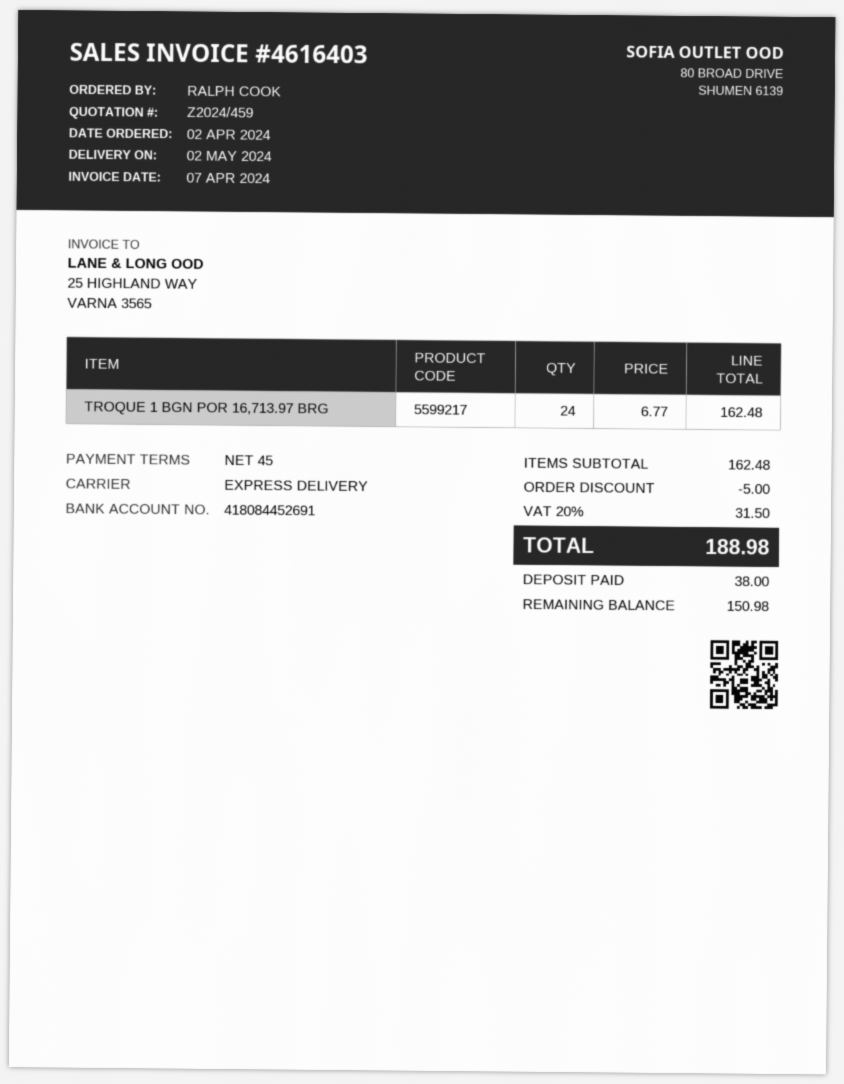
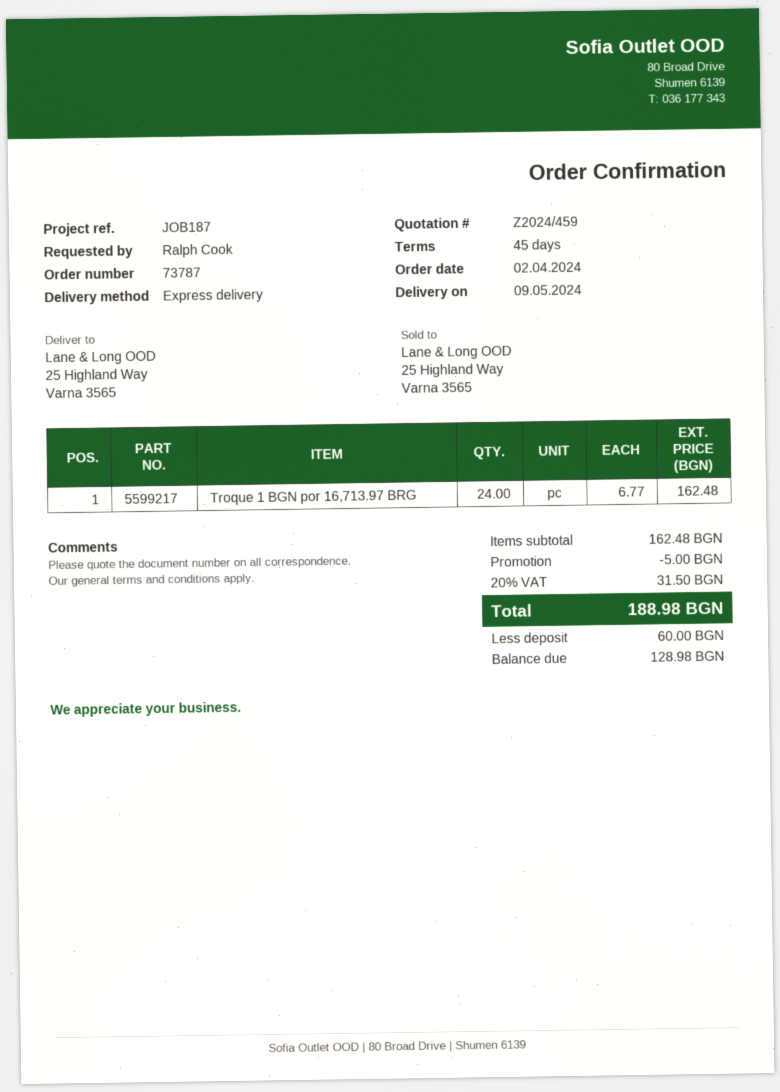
delivery date: 2024-05-02 -> 2024-05-09
deposit: 38.00 -> 60.00
balance: 150.98 -> 128.98

